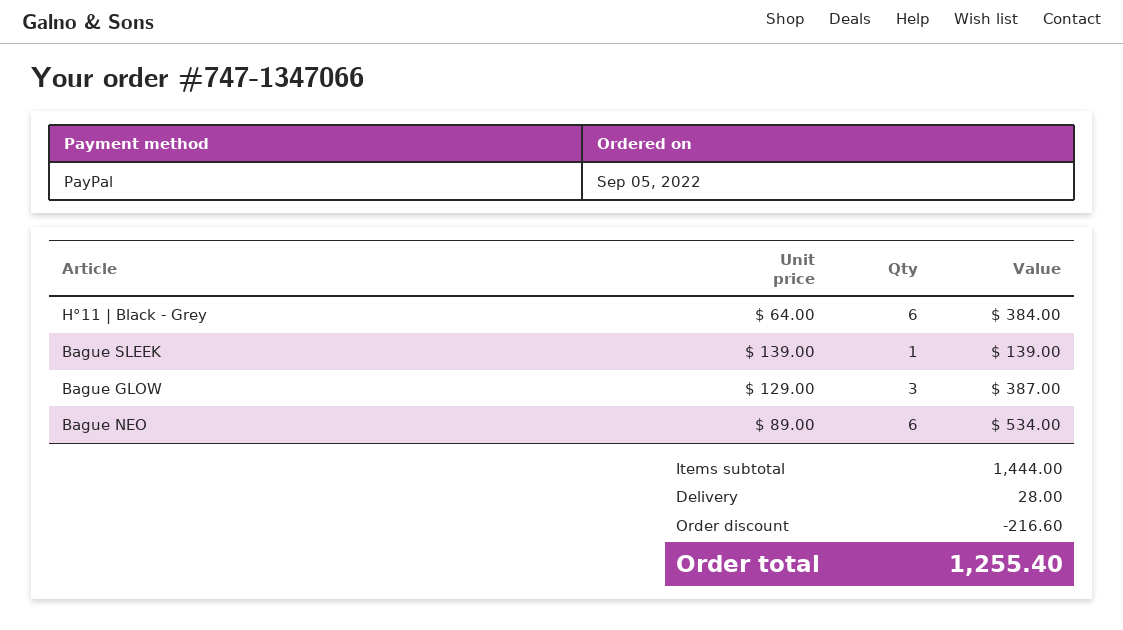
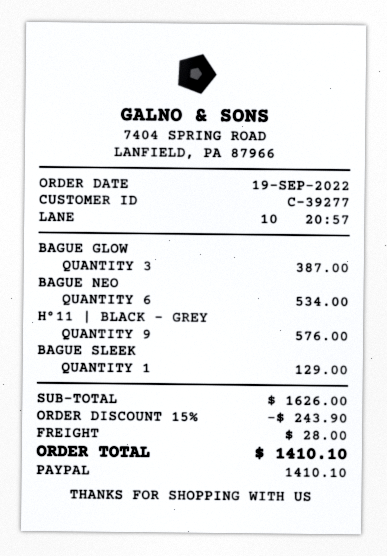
order date: 2022-09-05 -> 2022-09-19
H°11 | Black - Grey: 6 for 384.00 -> 9 for 576.00
Bague SLEEK: 1 for 139.00 -> 1 for 129.00
subtotal: 1444.00 -> 1626.00
discount: 216.60 -> 243.90
total: 1255.40 -> 1410.10

